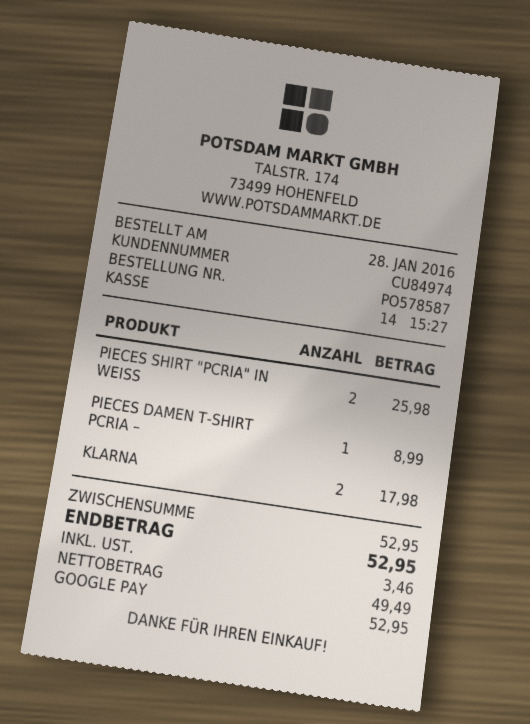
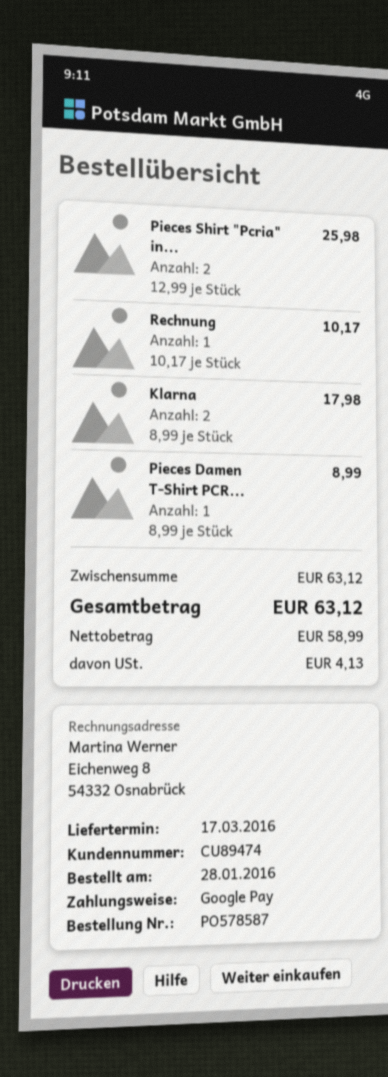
customer number: CU84974 -> CU89474
Rechnung: none -> 1 for 10.17
subtotal: 52.95 -> 63.12
net: 49.49 -> 58.99
tax: 3.46 -> 4.13
total: 52.95 -> 63.12

